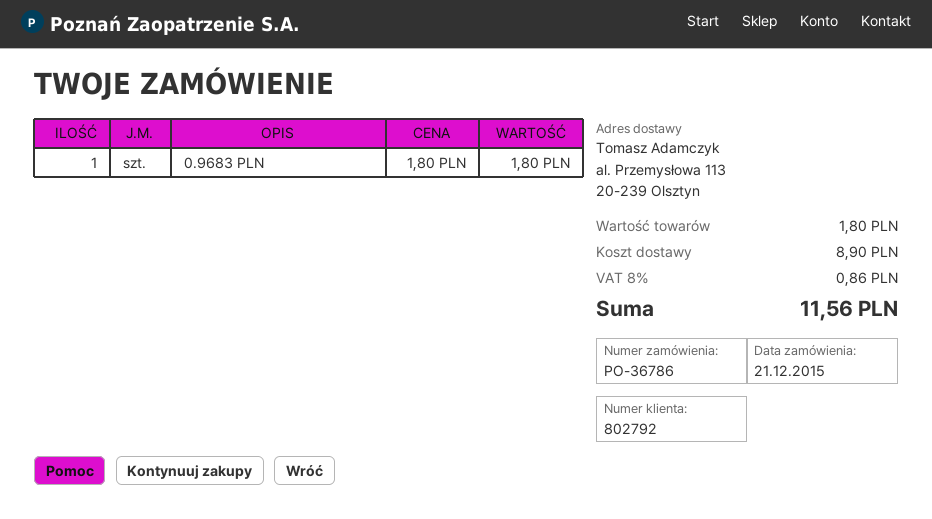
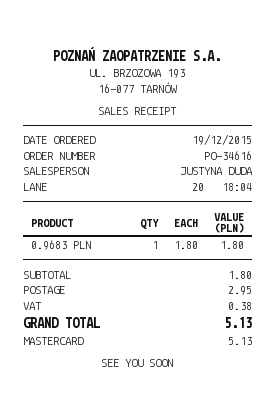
order number: PO-36786 -> PO-34616
order date: 2015-12-21 -> 2015-12-19
shipping: 8.90 -> 2.95
tax: 0.86 -> 0.38
total: 11.56 -> 5.13

